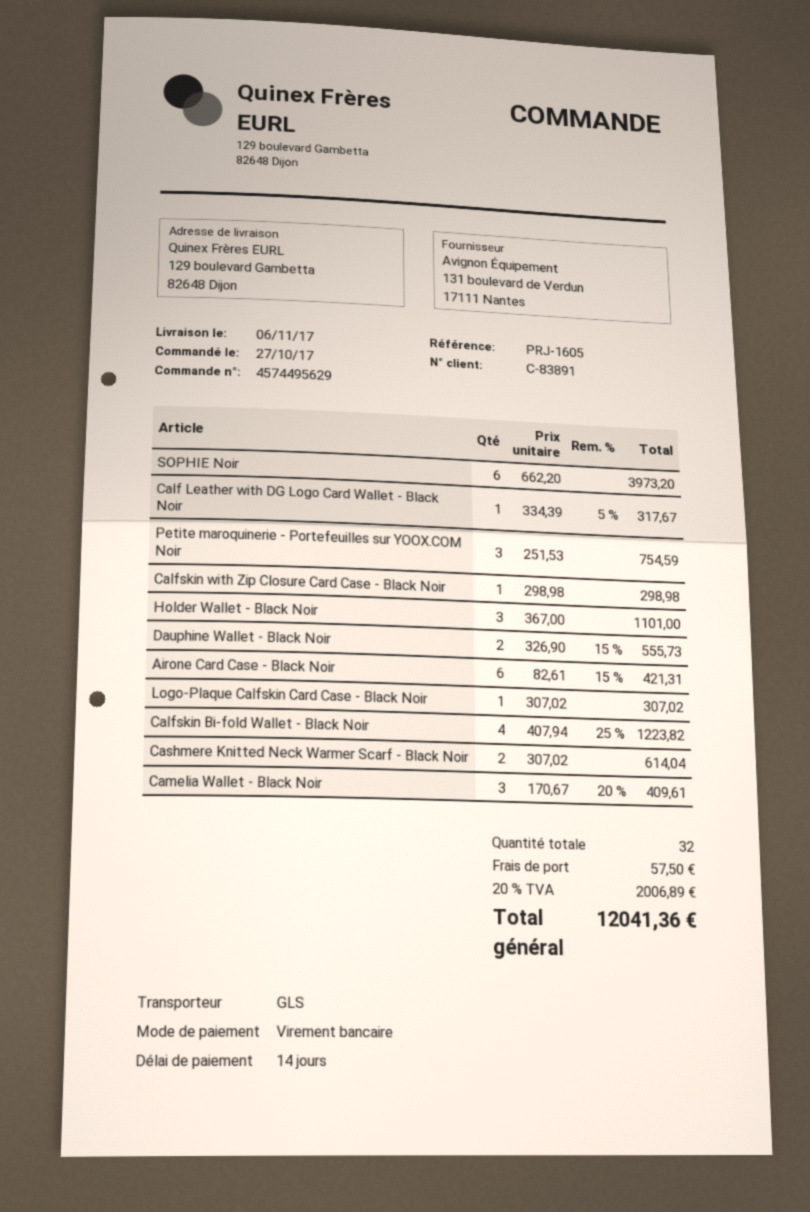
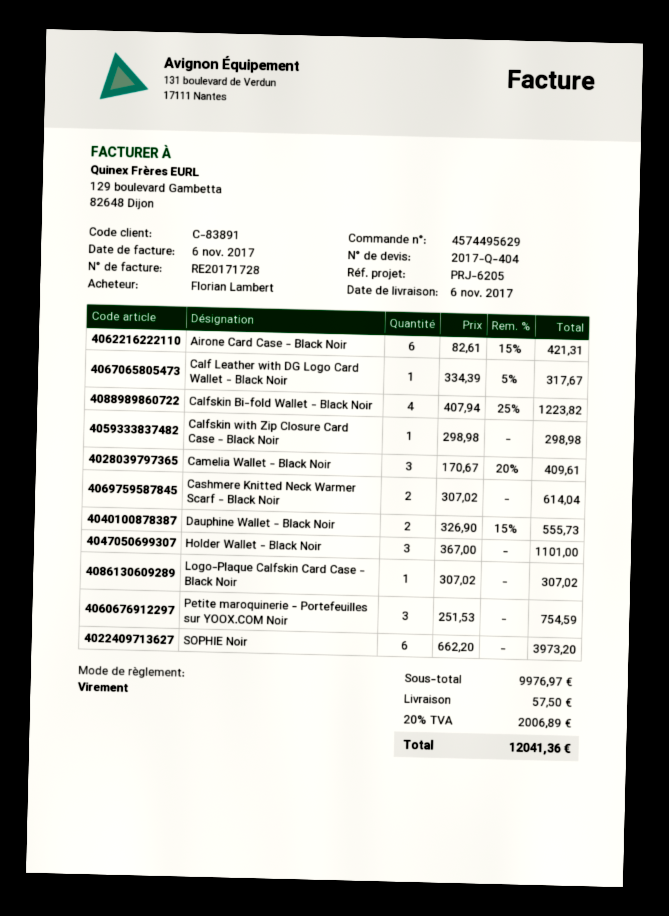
reference: PRJ-1605 -> PRJ-6205

